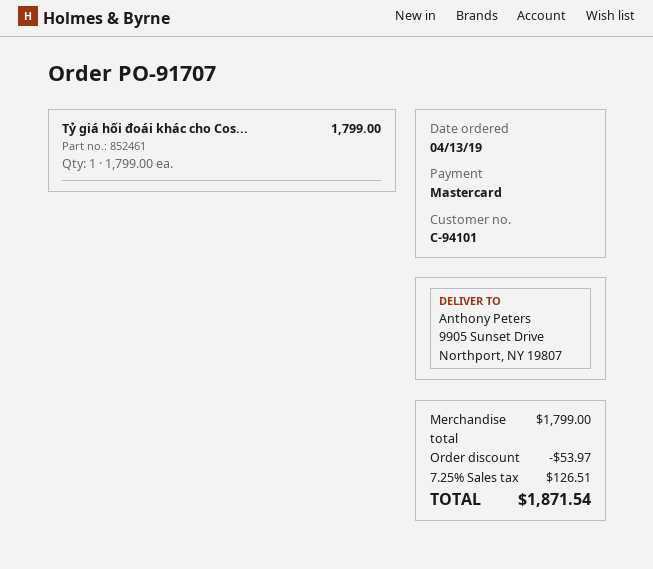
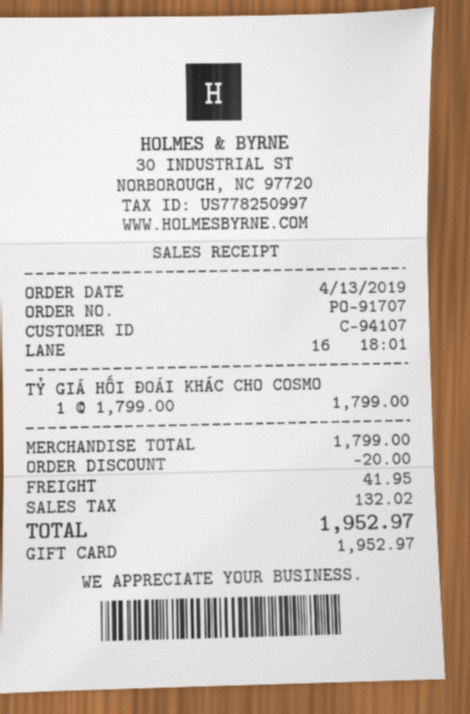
customer number: C-94101 -> C-94107
payment method: Mastercard -> gift card
discount: 53.97 -> 20.00
shipping: none -> 41.95
tax: 126.51 -> 132.02
total: 1871.54 -> 1952.97

